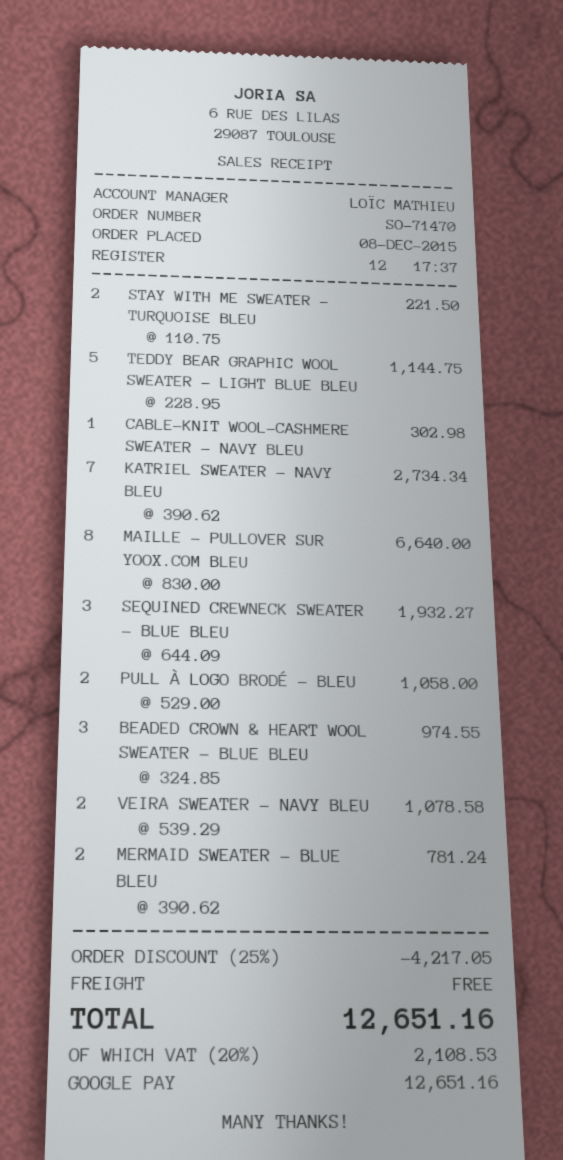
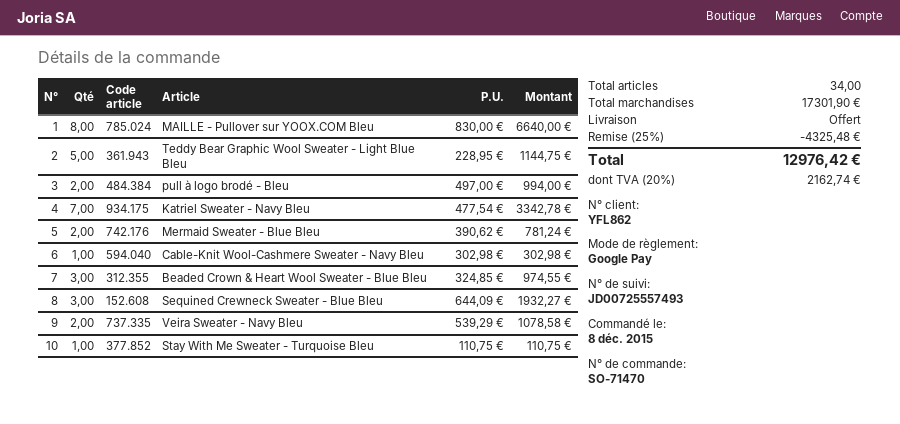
STAY WITH ME SWEATER - TURQUOISE BLEU: 2 x 110.75 = 221.50 -> 1 x 110.75 = 110.75
KATRIEL SWEATER - NAVY BLEU: 7 x 390.62 = 2734.34 -> 7 x 477.54 = 3342.78
PULL À LOGO BRODÉ - BLEU: 2 x 529.00 = 1058.00 -> 2 x 497.00 = 994.00
discount: 25% = 4217.05 -> 25% = 4325.48
tax: 20% = 2108.53 -> 20% = 2162.74
total: 12651.16 -> 12976.42

